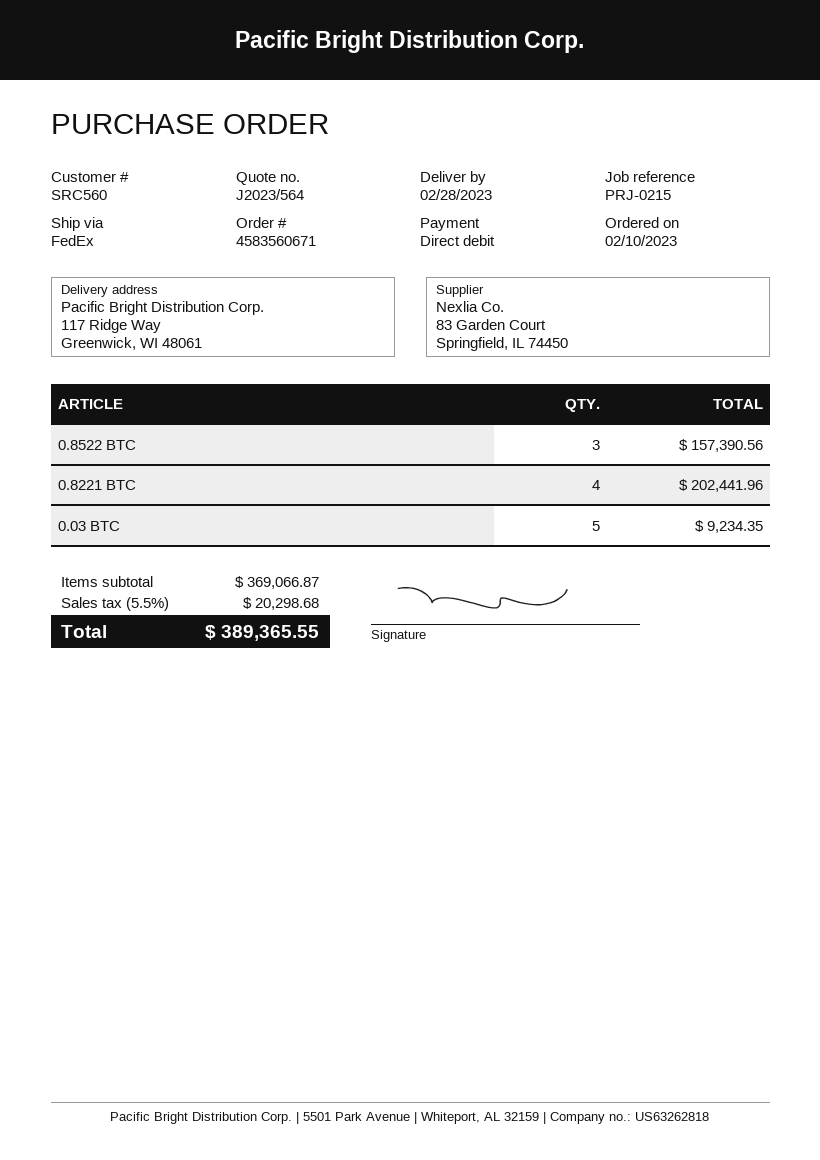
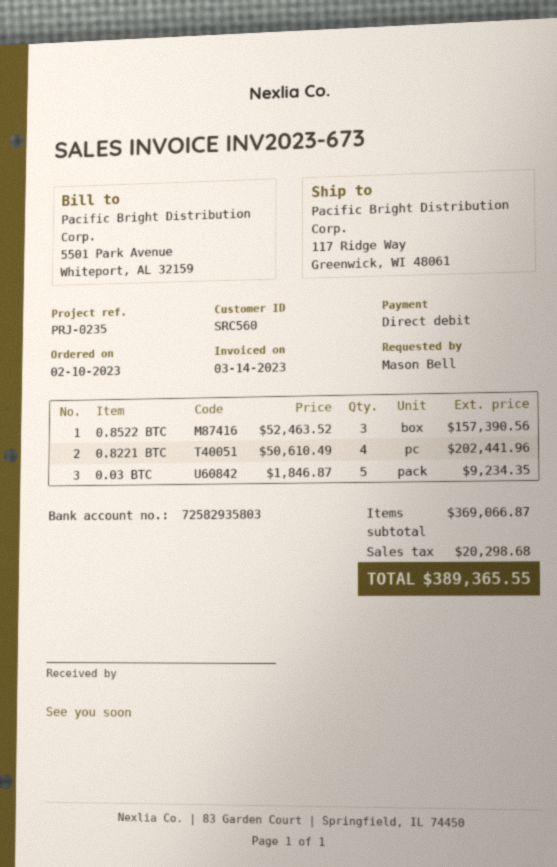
reference: PRJ-0215 -> PRJ-0235

